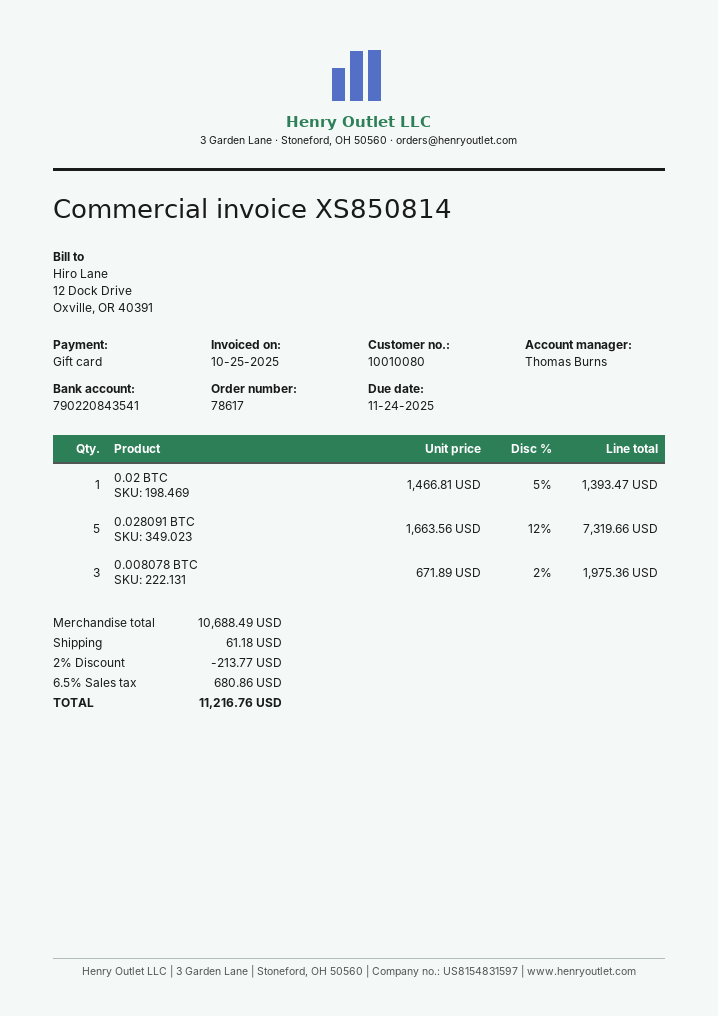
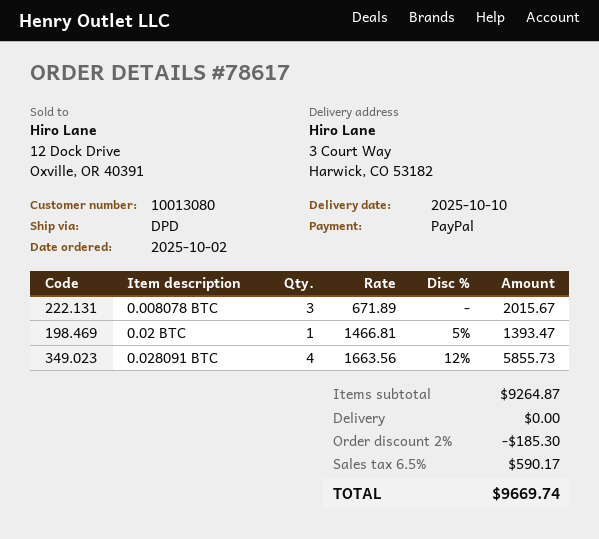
customer number: 10010080 -> 10013080
payment method: gift card -> PayPal
0.028091 BTC: 5 x 1663.56 - 12% = 7319.66 -> 4 x 1663.56 - 12% = 5855.73
0.008078 BTC: 3 x 671.89 - 2% = 1975.36 -> 3 x 671.89 = 2015.67
subtotal: 10688.49 -> 9264.87
discount: 2% = 213.77 -> 2% = 185.30
shipping: 61.18 -> 0.00
tax: 6.5% = 680.86 -> 6.5% = 590.17
total: 11216.76 -> 9669.74

